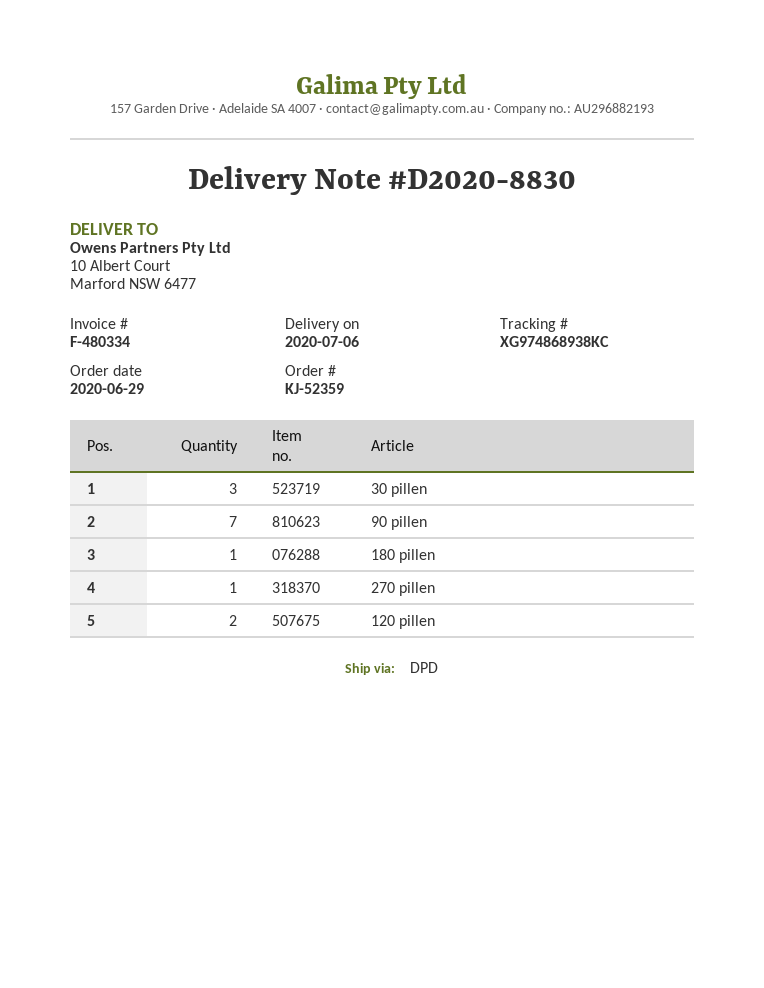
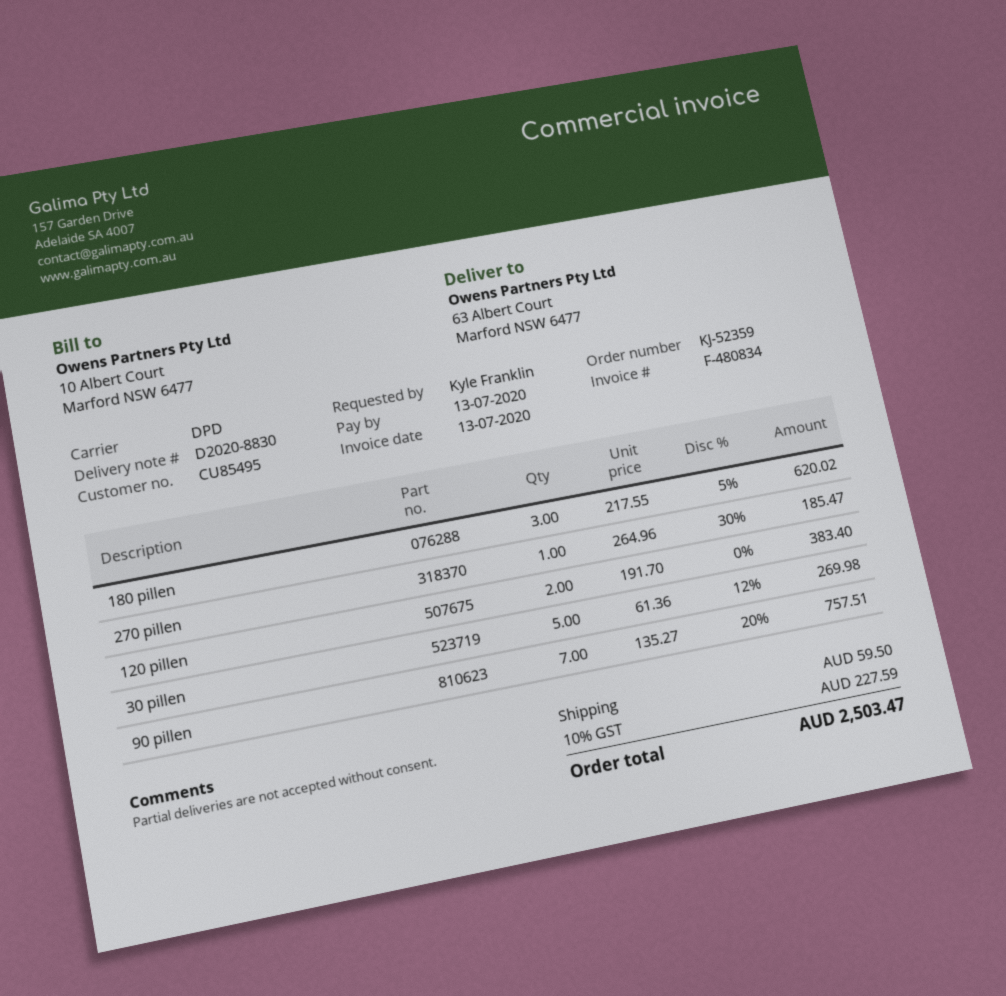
invoice number: F-480334 -> F-480834
ship to: 10 Albert Court, Marford NSW 6477 -> 63 Albert Court, Marford NSW 6477
30 pillen: 3 -> 5
180 pillen: 1 -> 3

